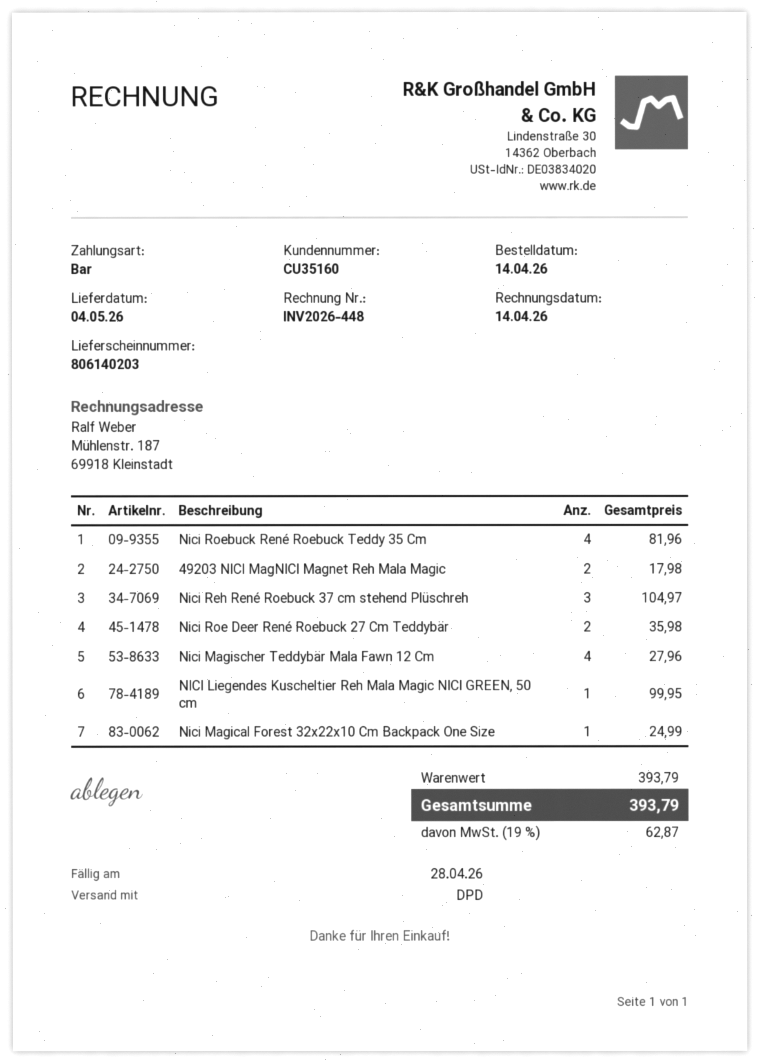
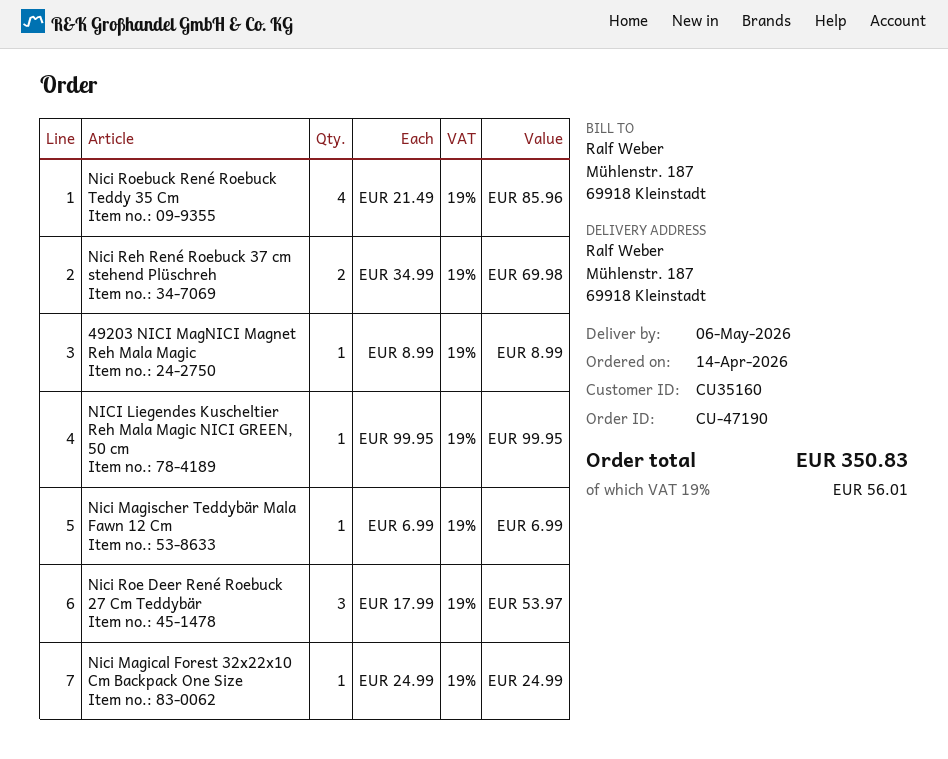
delivery date: 2026-05-04 -> 2026-05-06
Nici Roebuck René Roebuck Teddy 35 Cm: 4 for 81.96 -> 4 for 85.96
49203 NICI MagNICI Magnet Reh Mala Magic: 2 for 17.98 -> 1 for 8.99
Nici Reh René Roebuck 37 cm stehend Plüschreh: 3 for 104.97 -> 2 for 69.98
Nici Roe Deer René Roebuck 27 Cm Teddybär: 2 for 35.98 -> 3 for 53.97
Nici Magischer Teddybär Mala Fawn 12 Cm: 4 for 27.96 -> 1 for 6.99
tax: 19% = 62.87 -> 19% = 56.01
total: 393.79 -> 350.83

